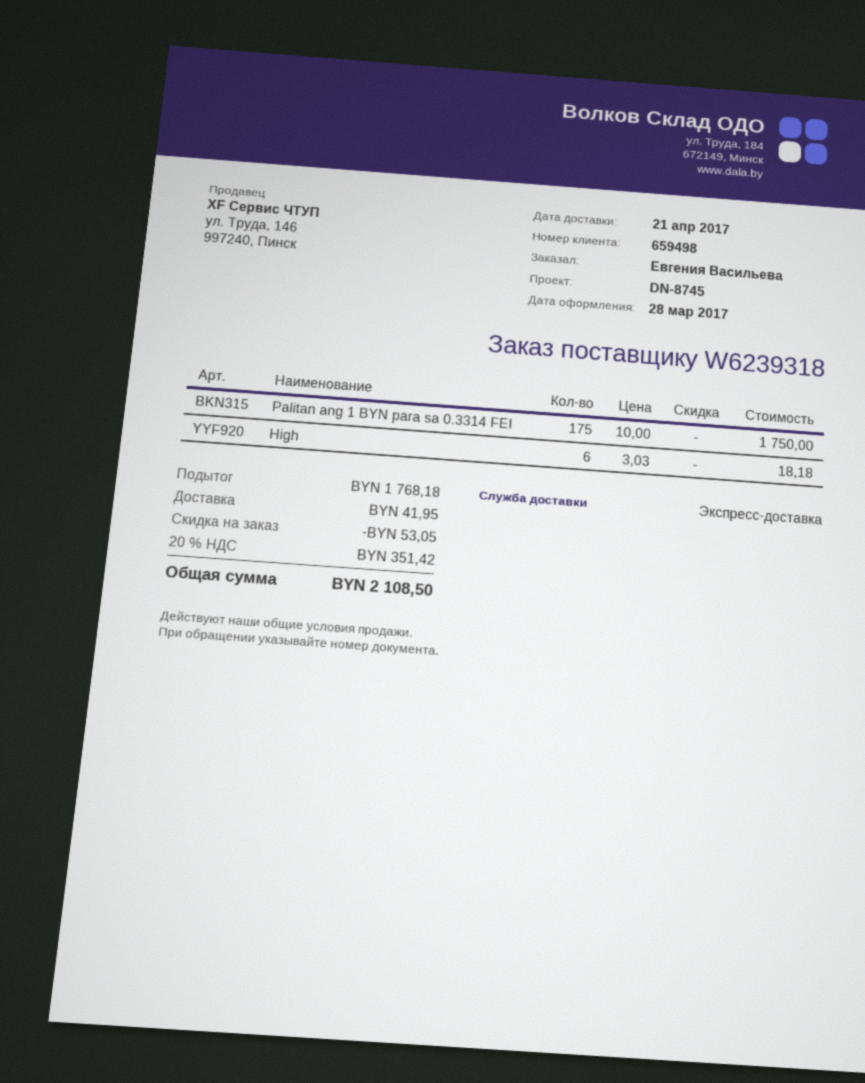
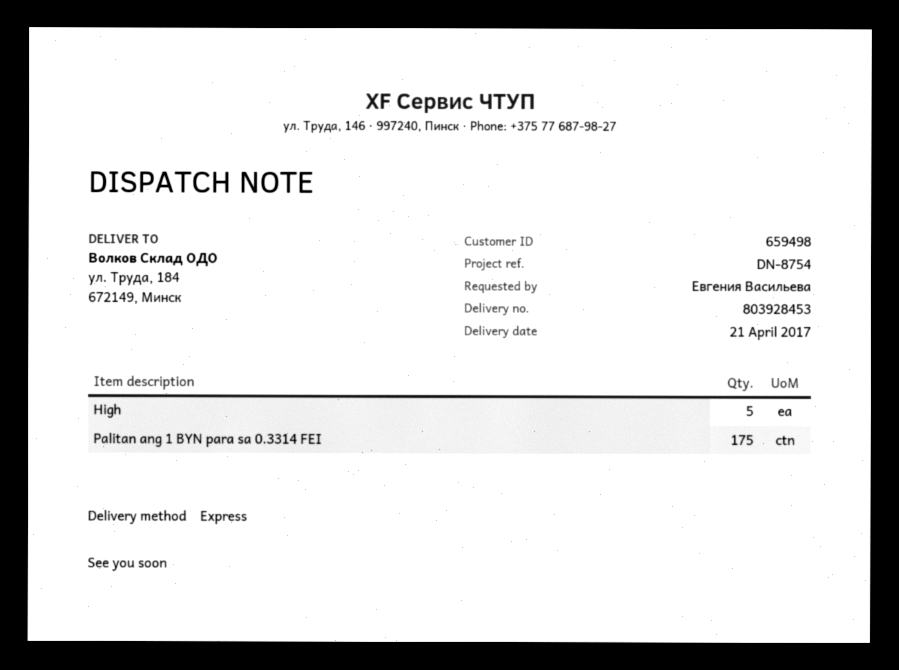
reference: DN-8745 -> DN-8754
High: 6 -> 5

